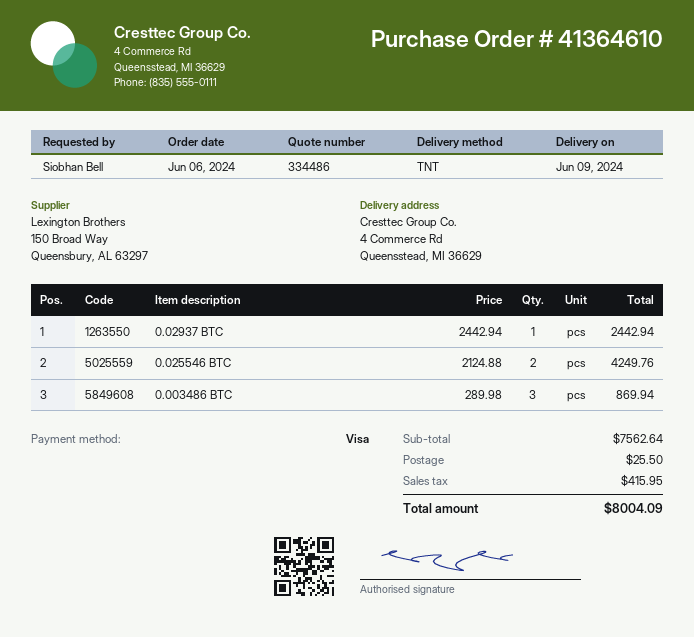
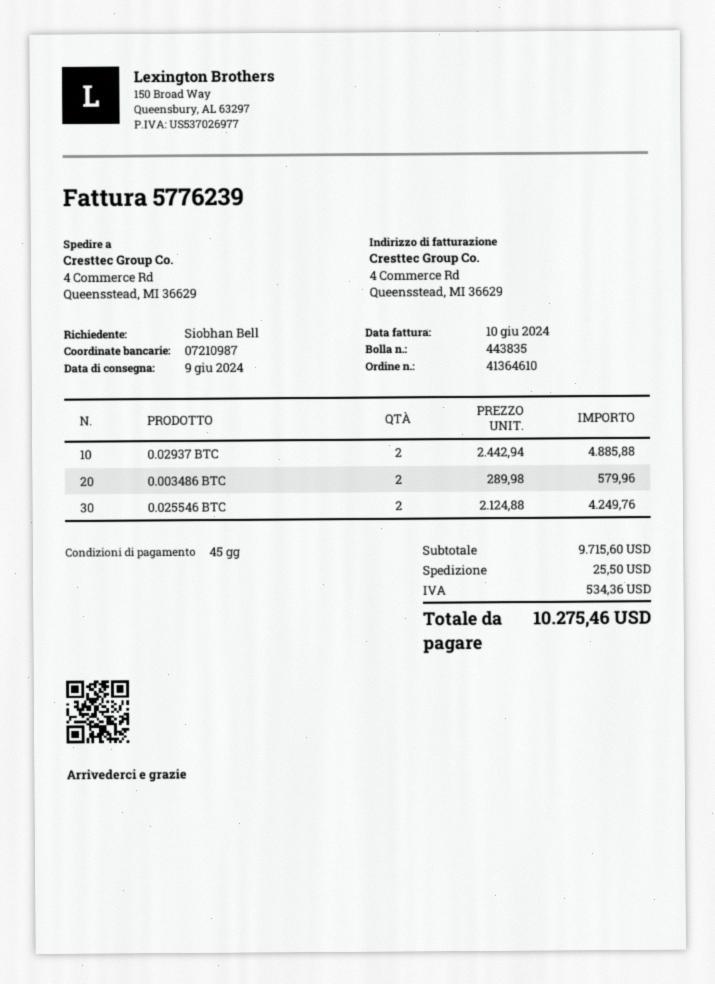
0.02937 BTC: 1 x 2442.94 = 2442.94 -> 2 x 2442.94 = 4885.88
0.003486 BTC: 3 x 289.98 = 869.94 -> 2 x 289.98 = 579.96
subtotal: 7562.64 -> 9715.60
tax: 415.95 -> 534.36
total: 8004.09 -> 10275.46

